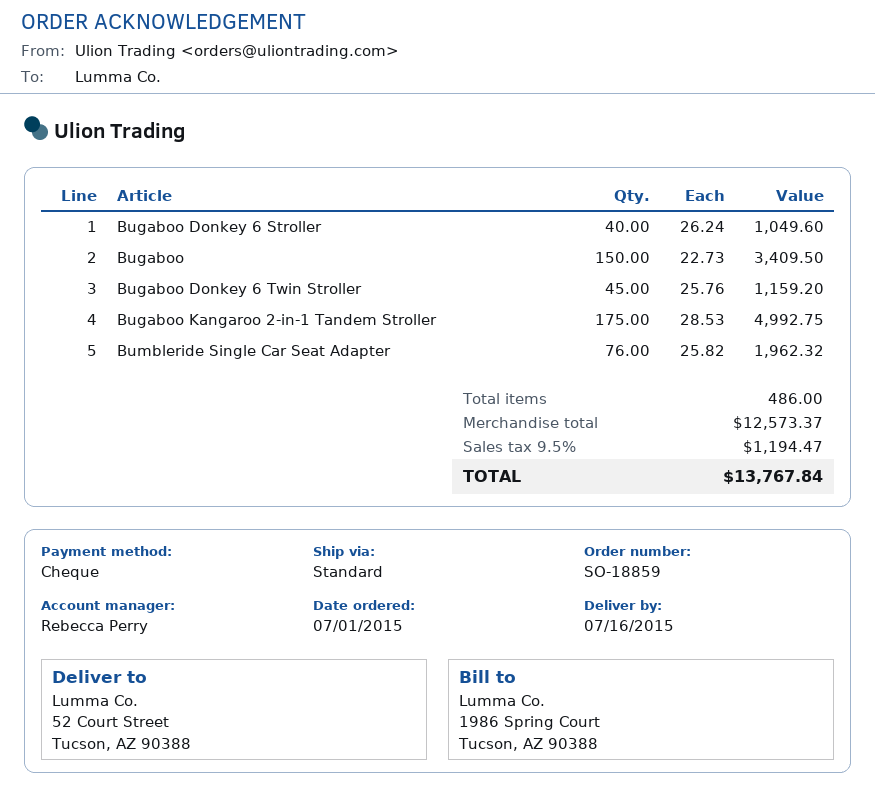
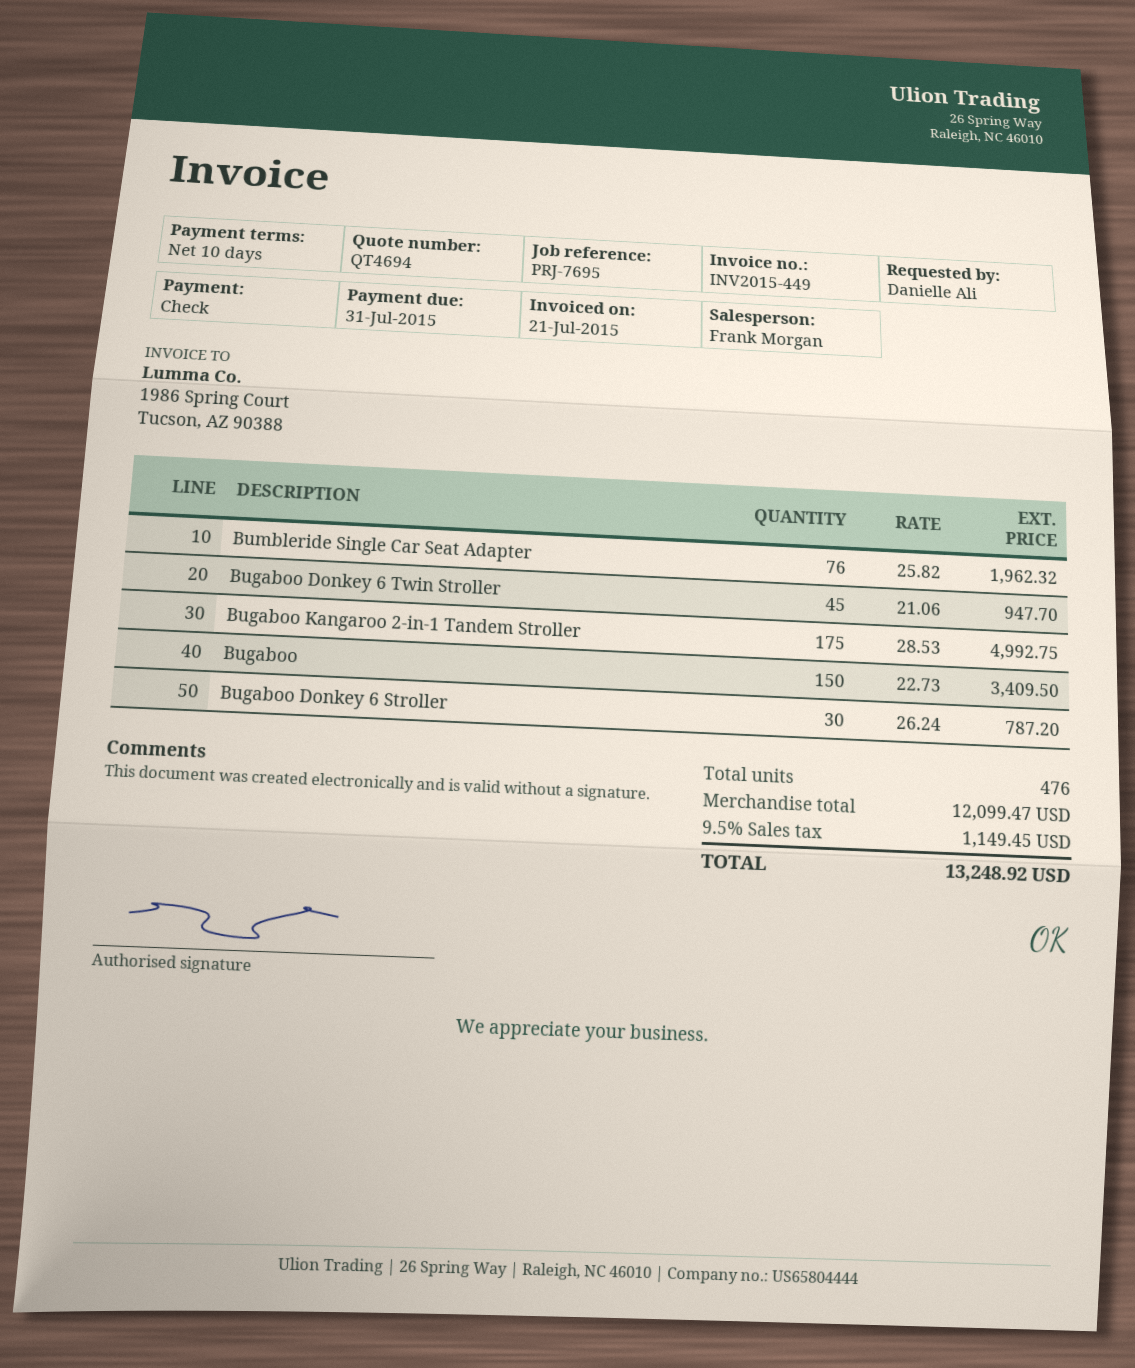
sales rep: Rebecca Perry -> Frank Morgan
Bugaboo Donkey 6 Stroller: 40 x 26.24 = 1049.60 -> 30 x 26.24 = 787.20
Bugaboo Donkey 6 Twin Stroller: 45 x 25.76 = 1159.20 -> 45 x 21.06 = 947.70
total quantity: 486 -> 476
subtotal: 12573.37 -> 12099.47
tax: 9.5% = 1194.47 -> 9.5% = 1149.45
total: 13767.84 -> 13248.92

